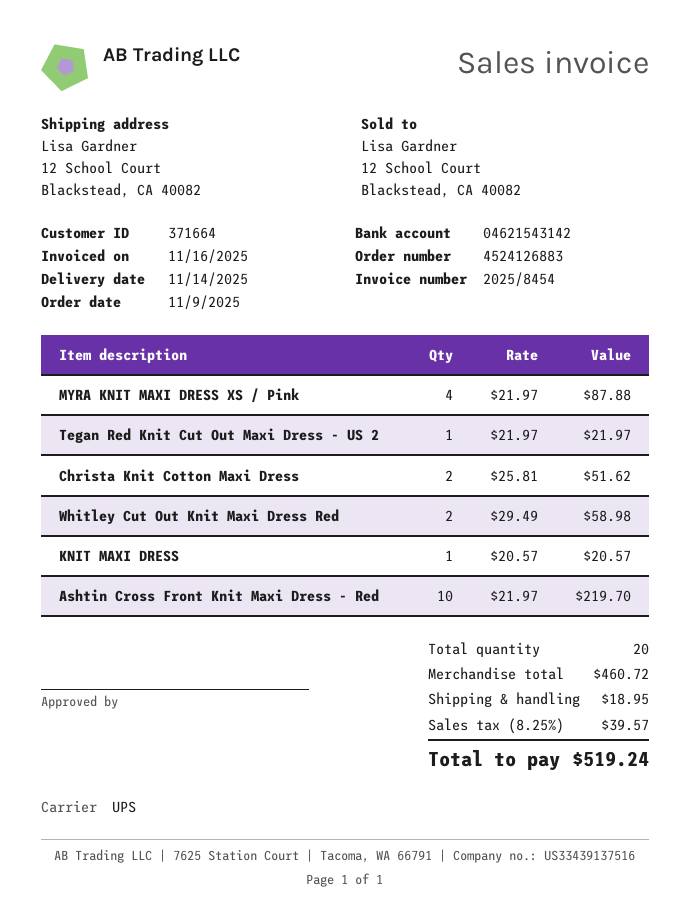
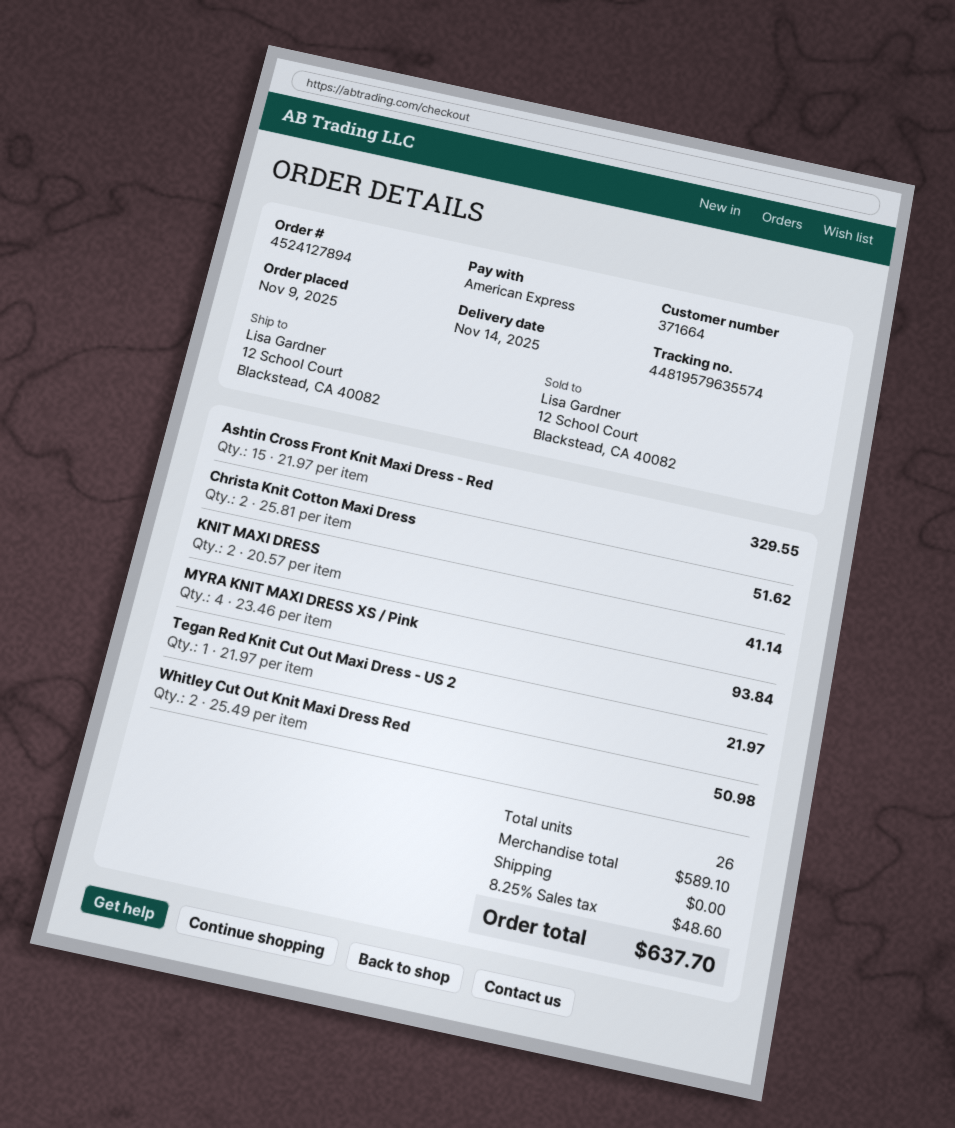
order number: 4524126883 -> 4524127894
MYRA KNIT MAXI DRESS XS / Pink: 4 x 21.97 = 87.88 -> 4 x 23.46 = 93.84
Whitley Cut Out Knit Maxi Dress Red: 2 x 29.49 = 58.98 -> 2 x 25.49 = 50.98
KNIT MAXI DRESS: 1 x 20.57 = 20.57 -> 2 x 20.57 = 41.14
Ashtin Cross Front Knit Maxi Dress - Red: 10 x 21.97 = 219.70 -> 15 x 21.97 = 329.55
total quantity: 20 -> 26
subtotal: 460.72 -> 589.10
shipping: 18.95 -> 0.00
tax: 8.25% = 39.57 -> 8.25% = 48.60
total: 519.24 -> 637.70

